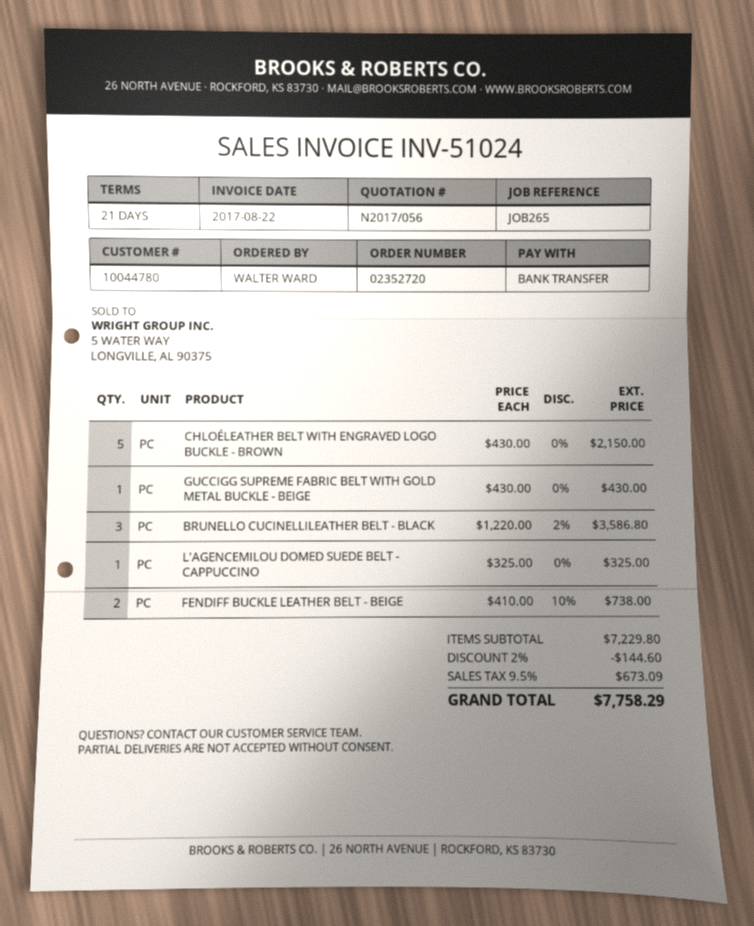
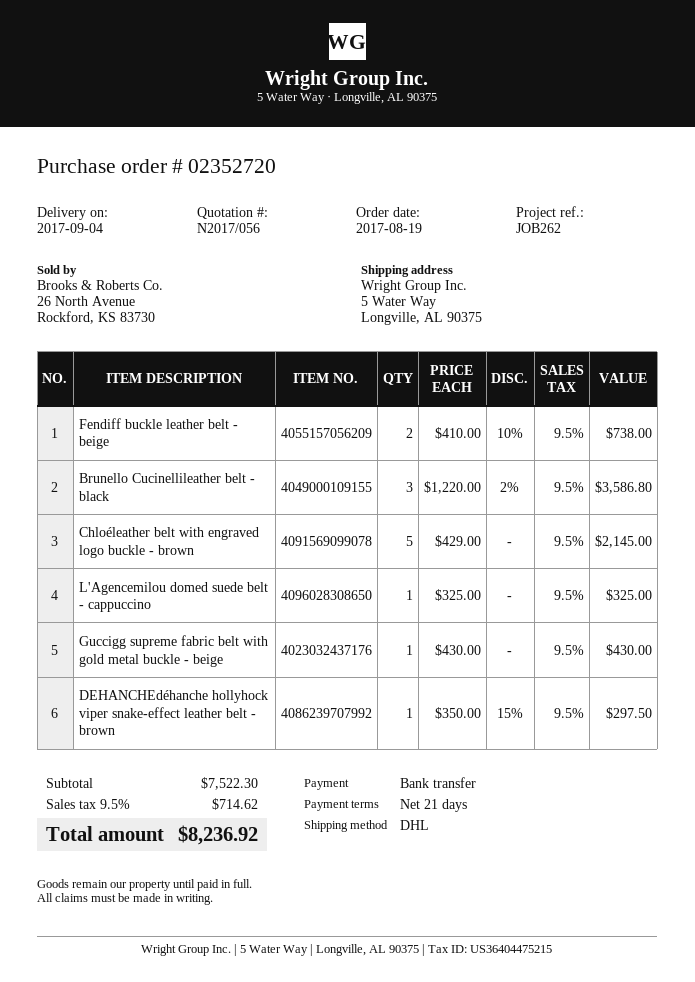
reference: JOB265 -> JOB262
CHLOÉLEATHER BELT WITH ENGRAVED LOGO BUCKLE - BROWN: 5 x 430.00 = 2150.00 -> 5 x 429.00 = 2145.00
DEHANCHEdéhanche hollyhock viper snake-effect leather belt - brown: none -> 1 x 350.00 - 15% = 297.50
subtotal: 7229.80 -> 7522.30
discount: 2% = 144.60 -> none
tax: 9.5% = 673.09 -> 9.5% = 714.62
total: 7758.29 -> 8236.92

